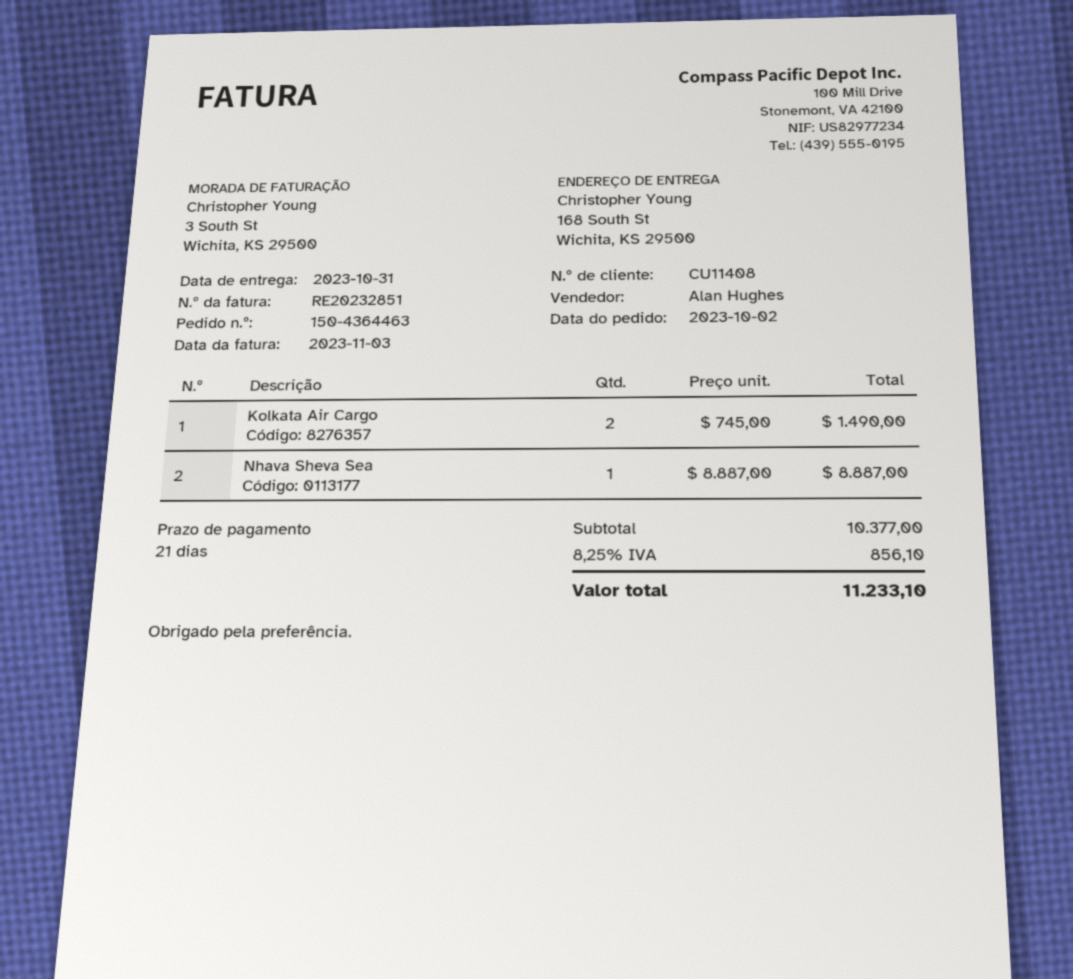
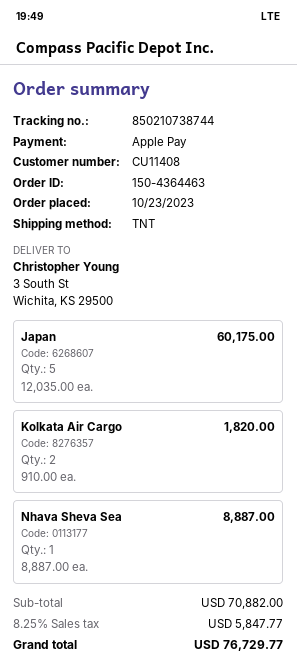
order date: 2023-10-02 -> 2023-10-23
ship to: 168 South St, Wichita, KS 29500 -> 3 South St, Wichita, KS 29500
Kolkata Air Cargo: 2 x 745.00 = 1490.00 -> 2 x 910.00 = 1820.00
Japan: none -> 5 x 12035.00 = 60175.00
subtotal: 10377.00 -> 70882.00
tax: 8.25% = 856.10 -> 8.25% = 5847.77
total: 11233.10 -> 76729.77

